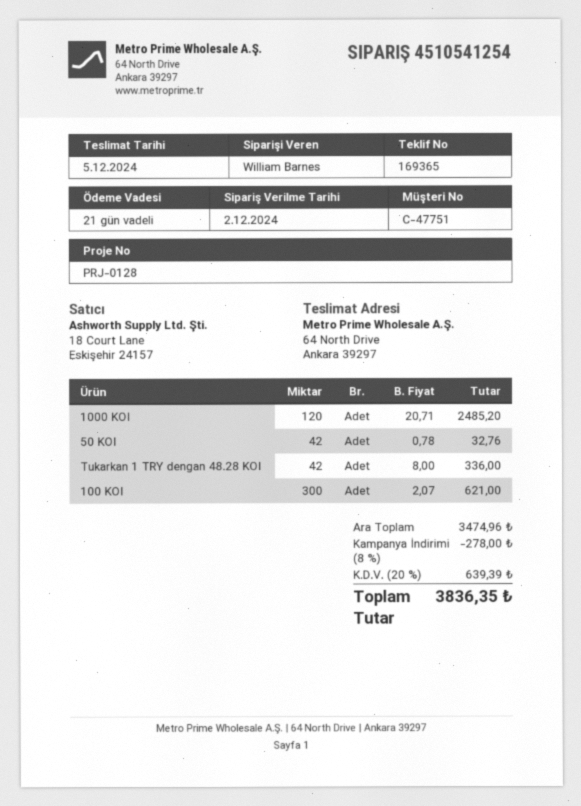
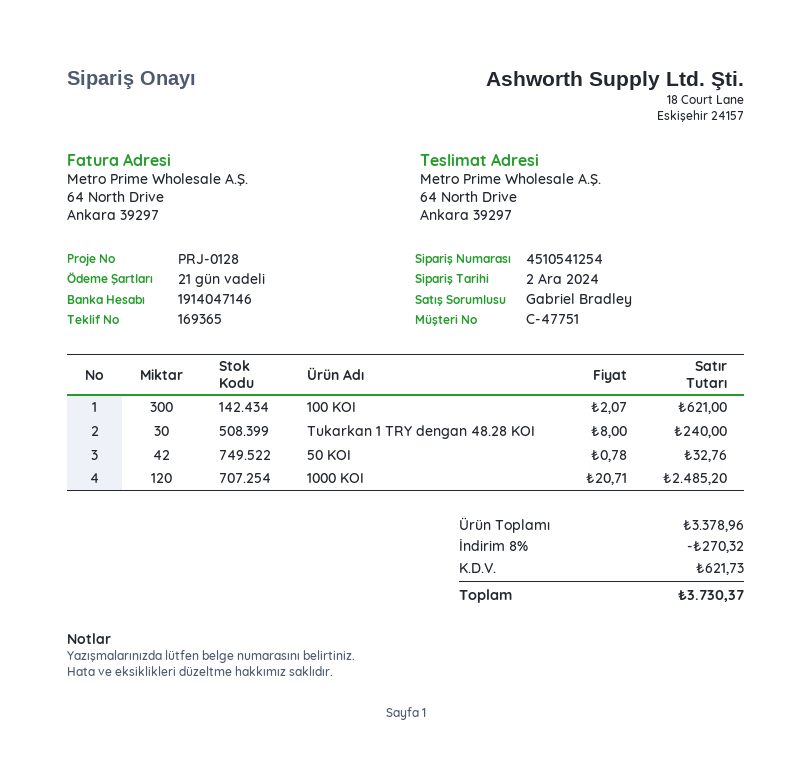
Tukarkan 1 TRY dengan 48.28 KOI: 42 x 8.00 = 336.00 -> 30 x 8.00 = 240.00
subtotal: 3474.96 -> 3378.96
discount: 8% = 278.00 -> 8% = 270.32
tax: 639.39 -> 621.73
total: 3836.35 -> 3730.37

